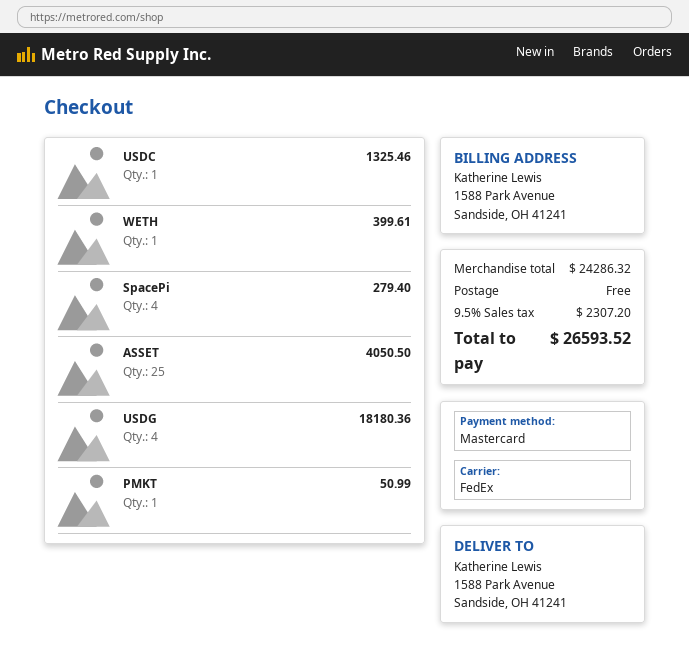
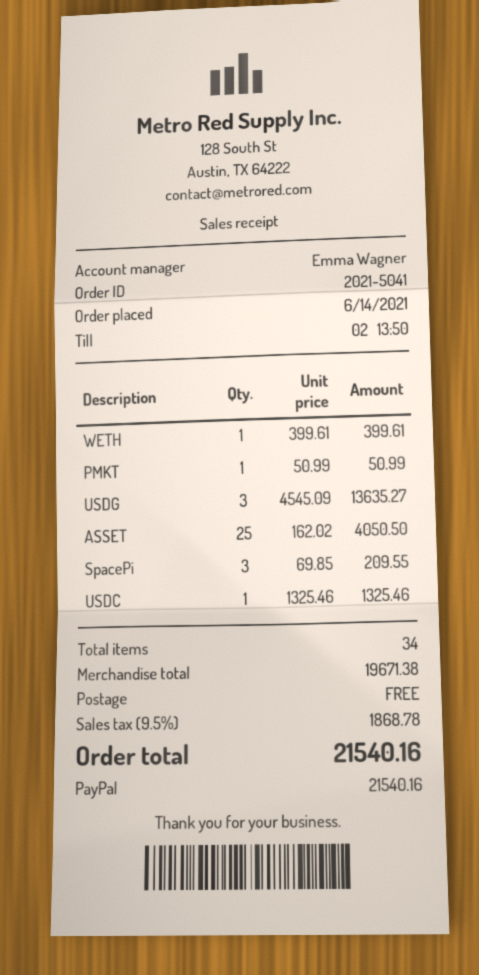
payment method: Mastercard -> PayPal
SpacePi: 4 for 279.40 -> 3 for 209.55
USDG: 4 for 18180.36 -> 3 for 13635.27
subtotal: 24286.32 -> 19671.38
tax: 9.5% = 2307.20 -> 9.5% = 1868.78
total: 26593.52 -> 21540.16

